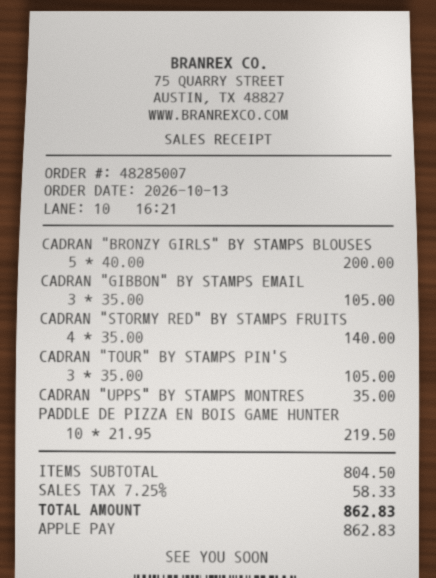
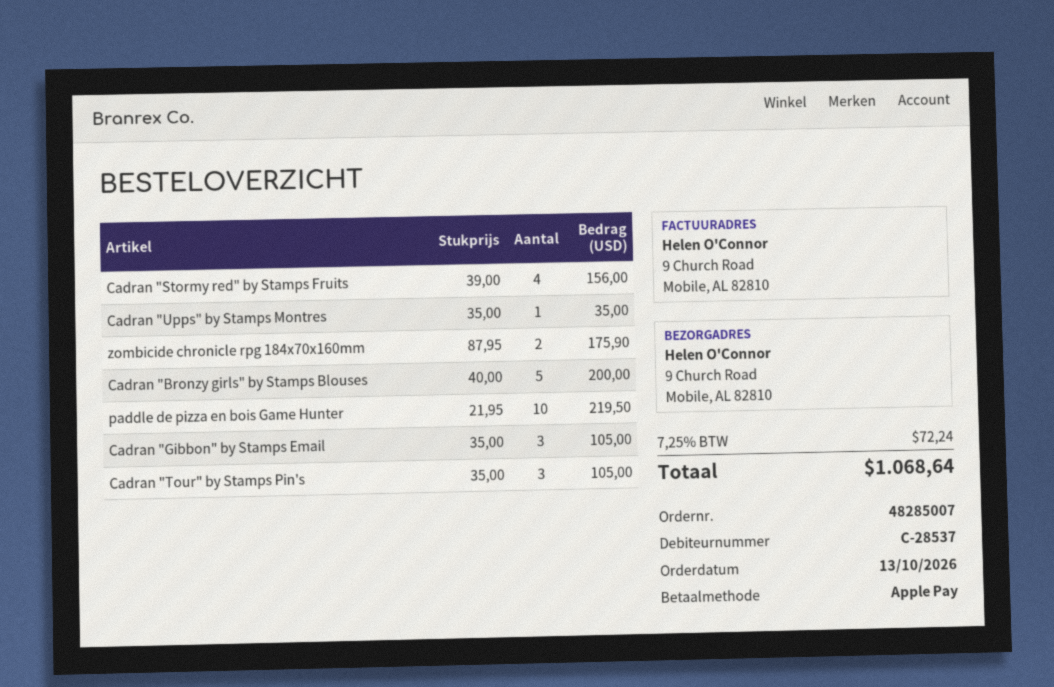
CADRAN "STORMY RED" BY STAMPS FRUITS: 4 x 35.00 = 140.00 -> 4 x 39.00 = 156.00
zombicide chronicle rpg 184x70x160mm: none -> 2 x 87.95 = 175.90
tax: 7.25% = 58.33 -> 7.25% = 72.24
total: 862.83 -> 1068.64

